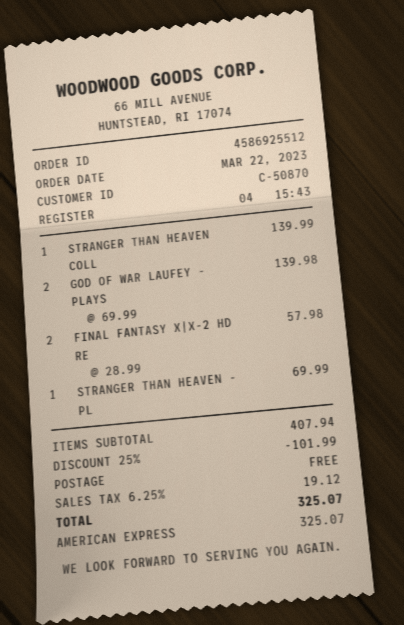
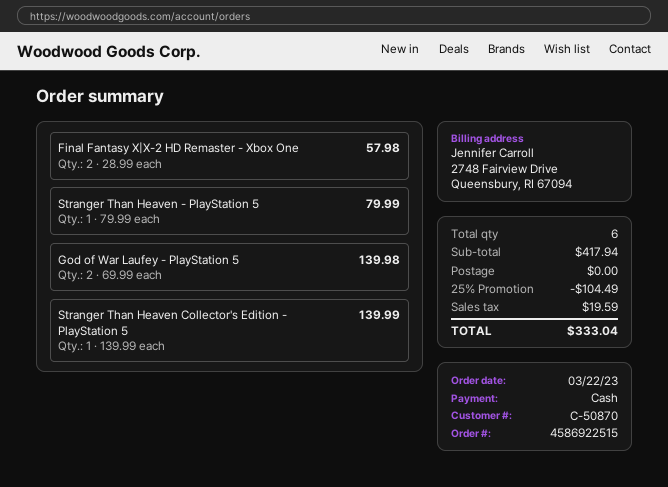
order number: 4586925512 -> 4586922515
payment method: American Express -> cash
STRANGER THAN HEAVEN - PL: 1 x 69.99 = 69.99 -> 1 x 79.99 = 79.99
subtotal: 407.94 -> 417.94
discount: 25% = 101.99 -> 25% = 104.49
tax: 19.12 -> 19.59
total: 325.07 -> 333.04

